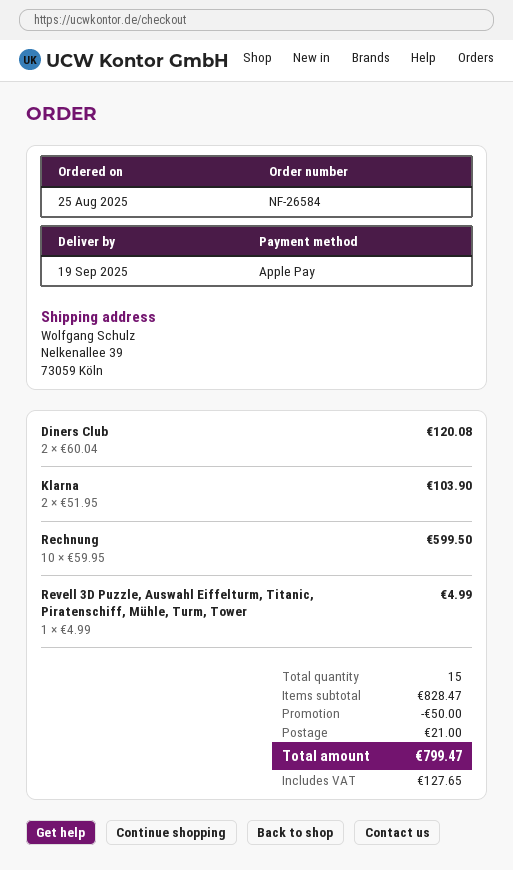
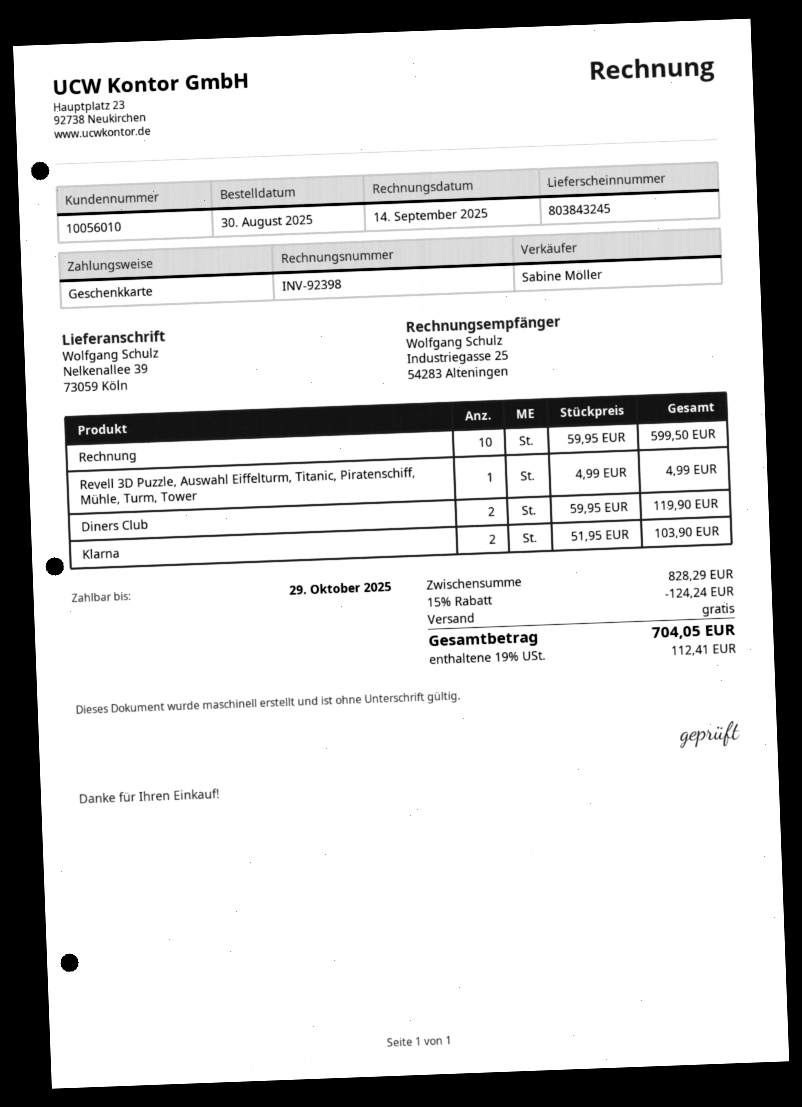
order date: 2025-08-25 -> 2025-08-30
payment method: Apple Pay -> gift card
Diners Club: 2 x 60.04 = 120.08 -> 2 x 59.95 = 119.90
subtotal: 828.47 -> 828.29
discount: 50.00 -> 124.24
shipping: 21.00 -> 0.00
tax: 127.65 -> 112.41
total: 799.47 -> 704.05

